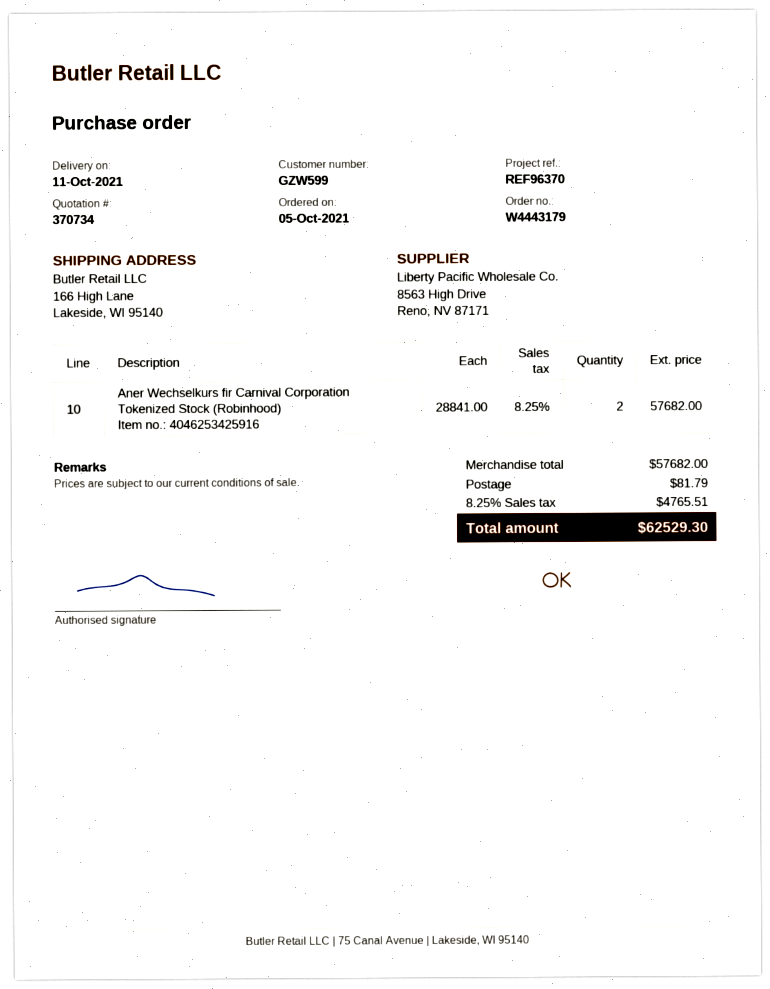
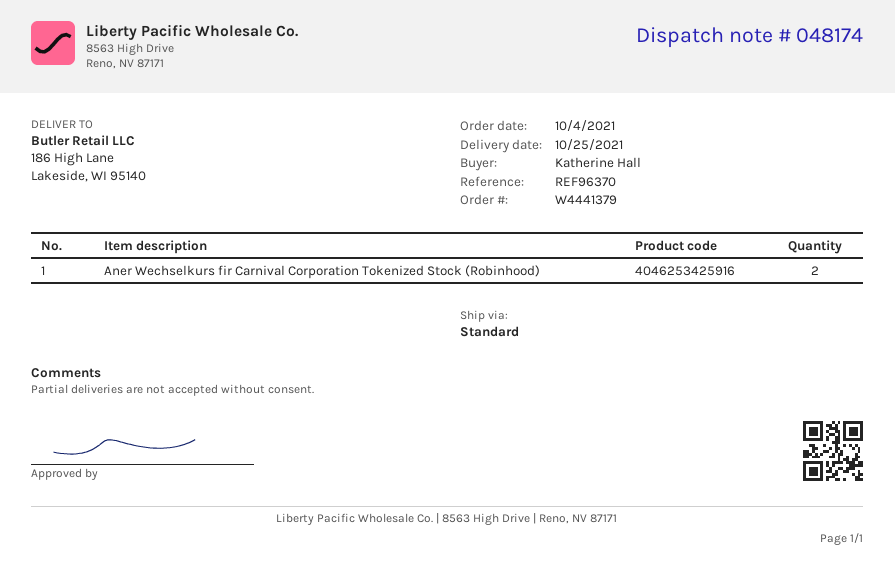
order number: W4443179 -> W4441379
order date: 2021-10-05 -> 2021-10-04
delivery date: 2021-10-11 -> 2021-10-25
ship to: 166 High Lane, Lakeside, WI 95140 -> 186 High Lane, Lakeside, WI 95140

